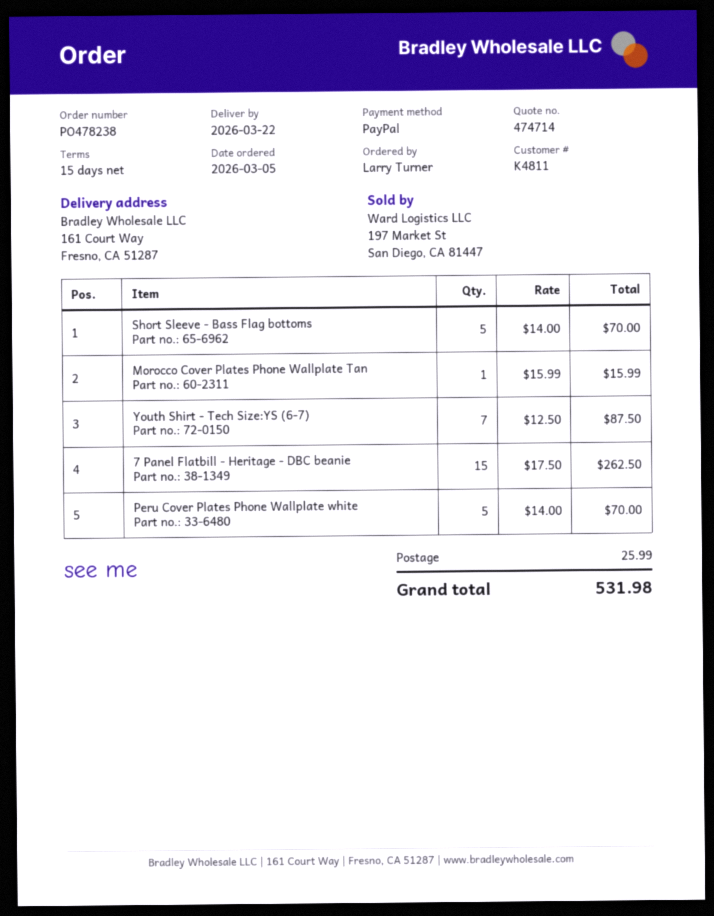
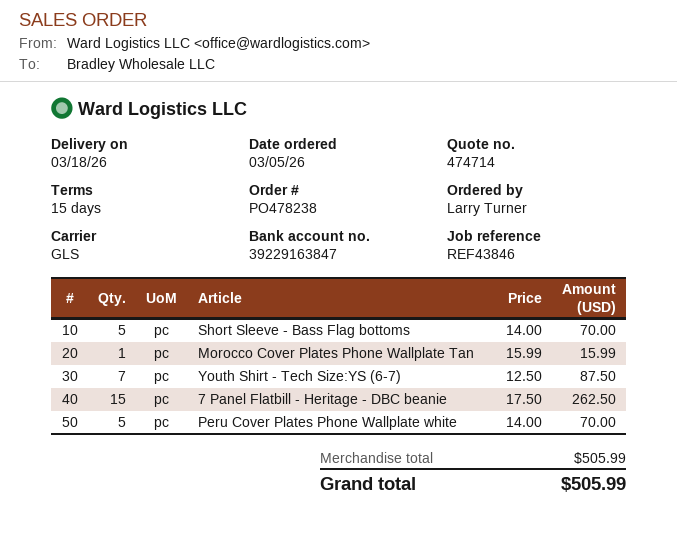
delivery date: 2026-03-22 -> 2026-03-18
shipping: 25.99 -> none
total: 531.98 -> 505.99

